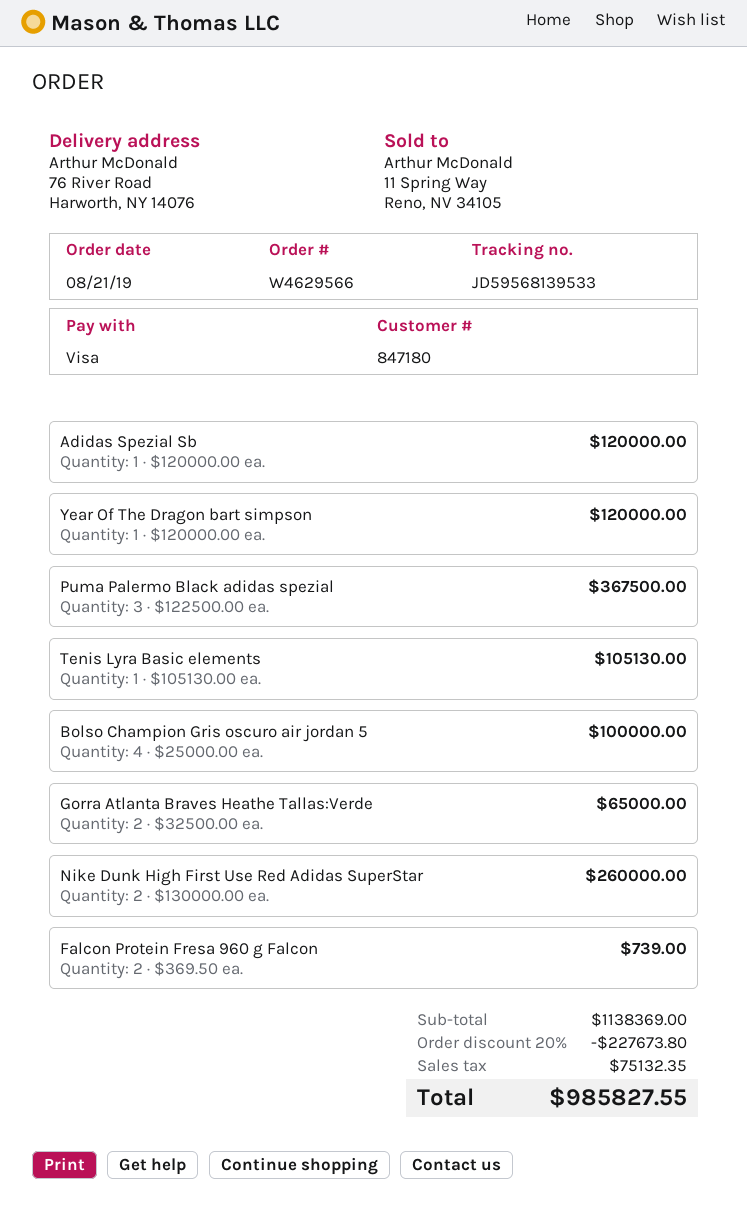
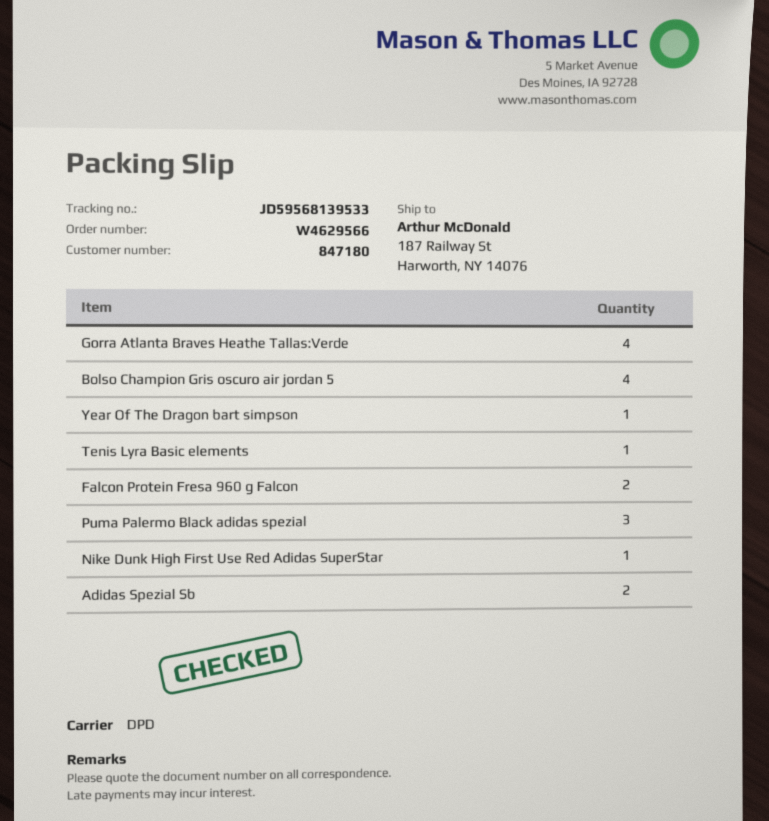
ship to: 76 River Road, Harworth, NY 14076 -> 187 Railway St, Harworth, NY 14076
Adidas Spezial Sb: 1 -> 2
Gorra Atlanta Braves Heathe Tallas:Verde: 2 -> 4
Nike Dunk High First Use Red Adidas SuperStar: 2 -> 1

